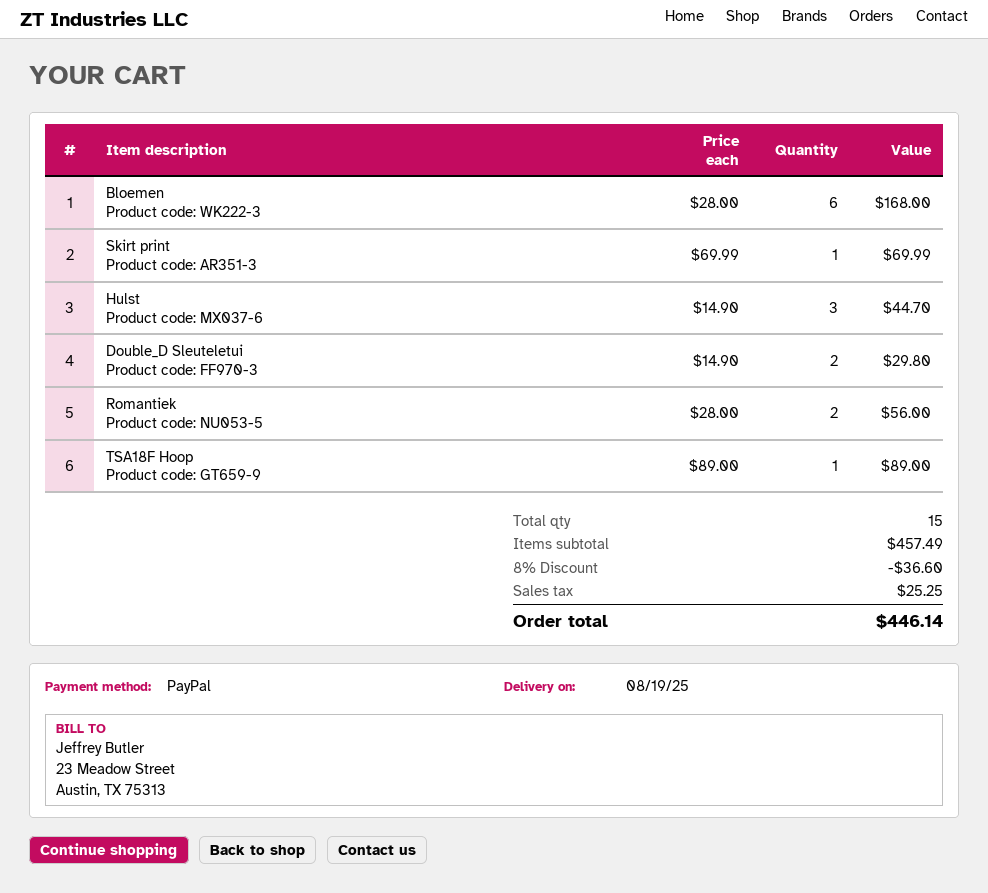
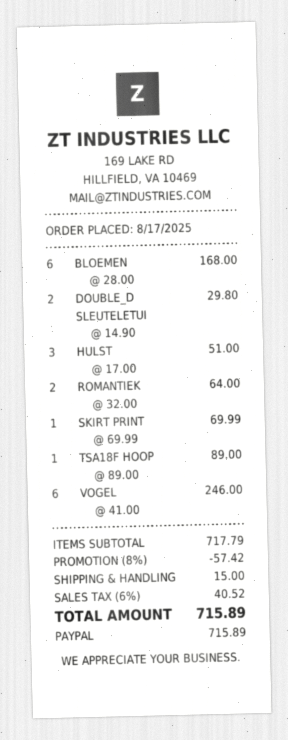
Hulst: 3 x 14.90 = 44.70 -> 3 x 17.00 = 51.00
Romantiek: 2 x 28.00 = 56.00 -> 2 x 32.00 = 64.00
VOGEL: none -> 6 x 41.00 = 246.00
subtotal: 457.49 -> 717.79
discount: 8% = 36.60 -> 8% = 57.42
shipping: none -> 15.00
tax: 25.25 -> 40.52
total: 446.14 -> 715.89

